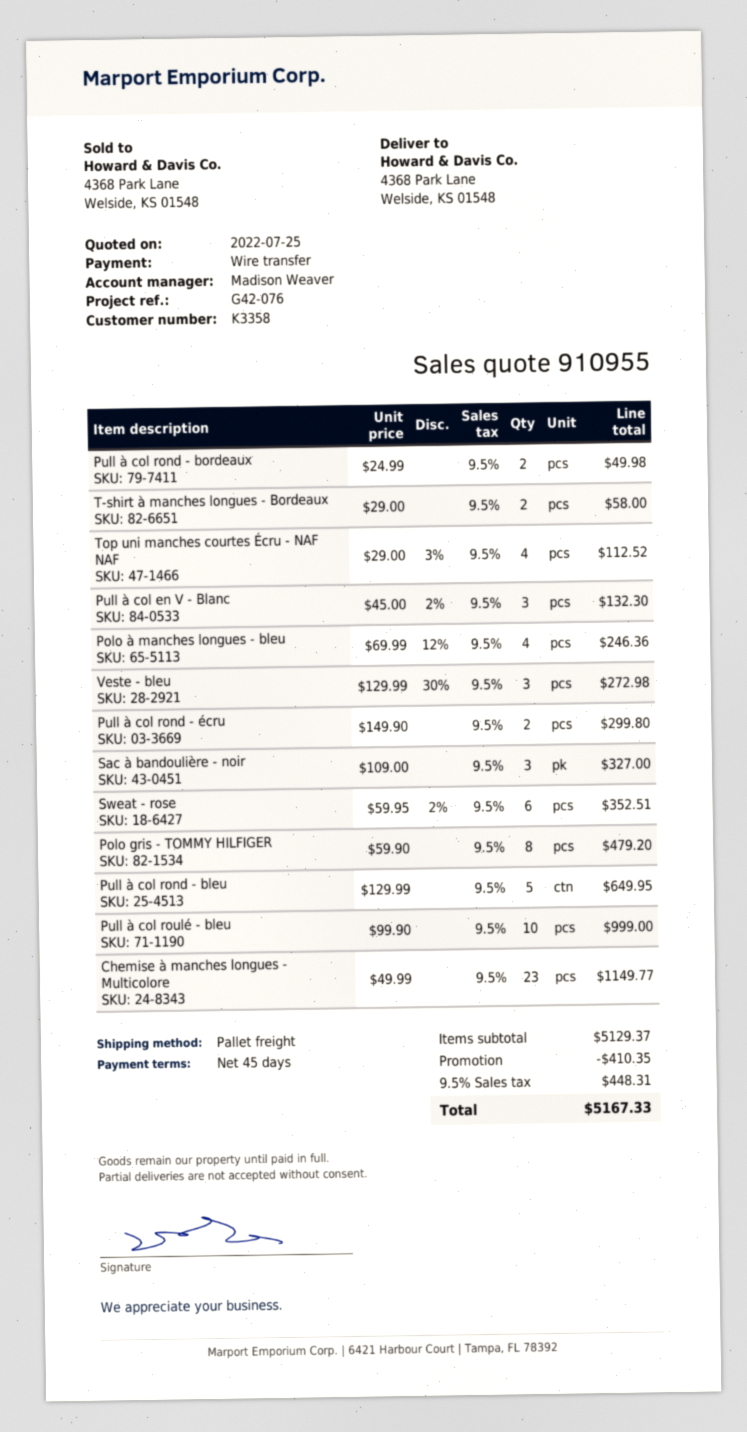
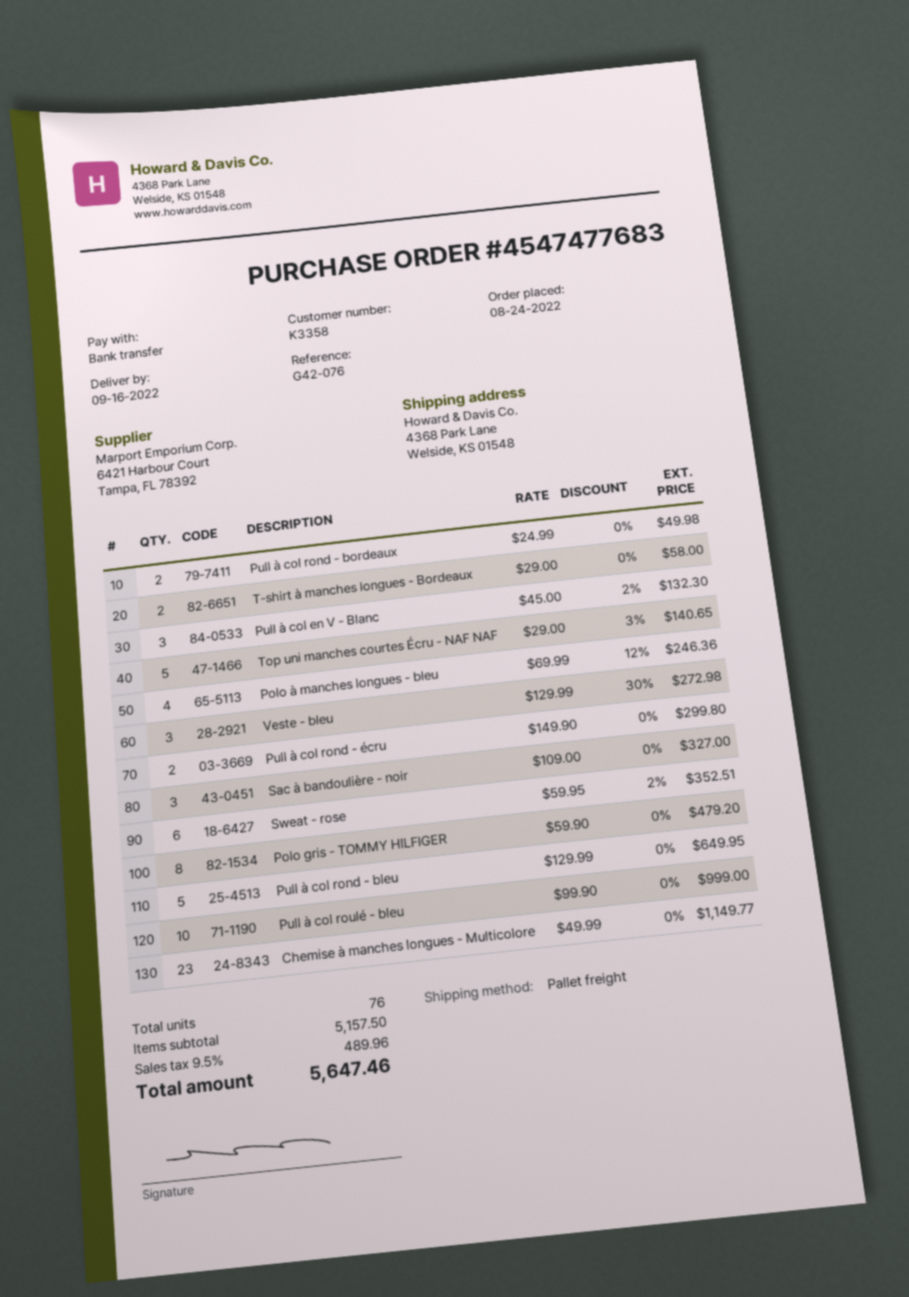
Top uni manches courtes Écru - NAF NAF: 4 x 29.00 - 3% = 112.52 -> 5 x 29.00 - 3% = 140.65
subtotal: 5129.37 -> 5157.50
discount: 410.35 -> none
tax: 9.5% = 448.31 -> 9.5% = 489.96
total: 5167.33 -> 5647.46

